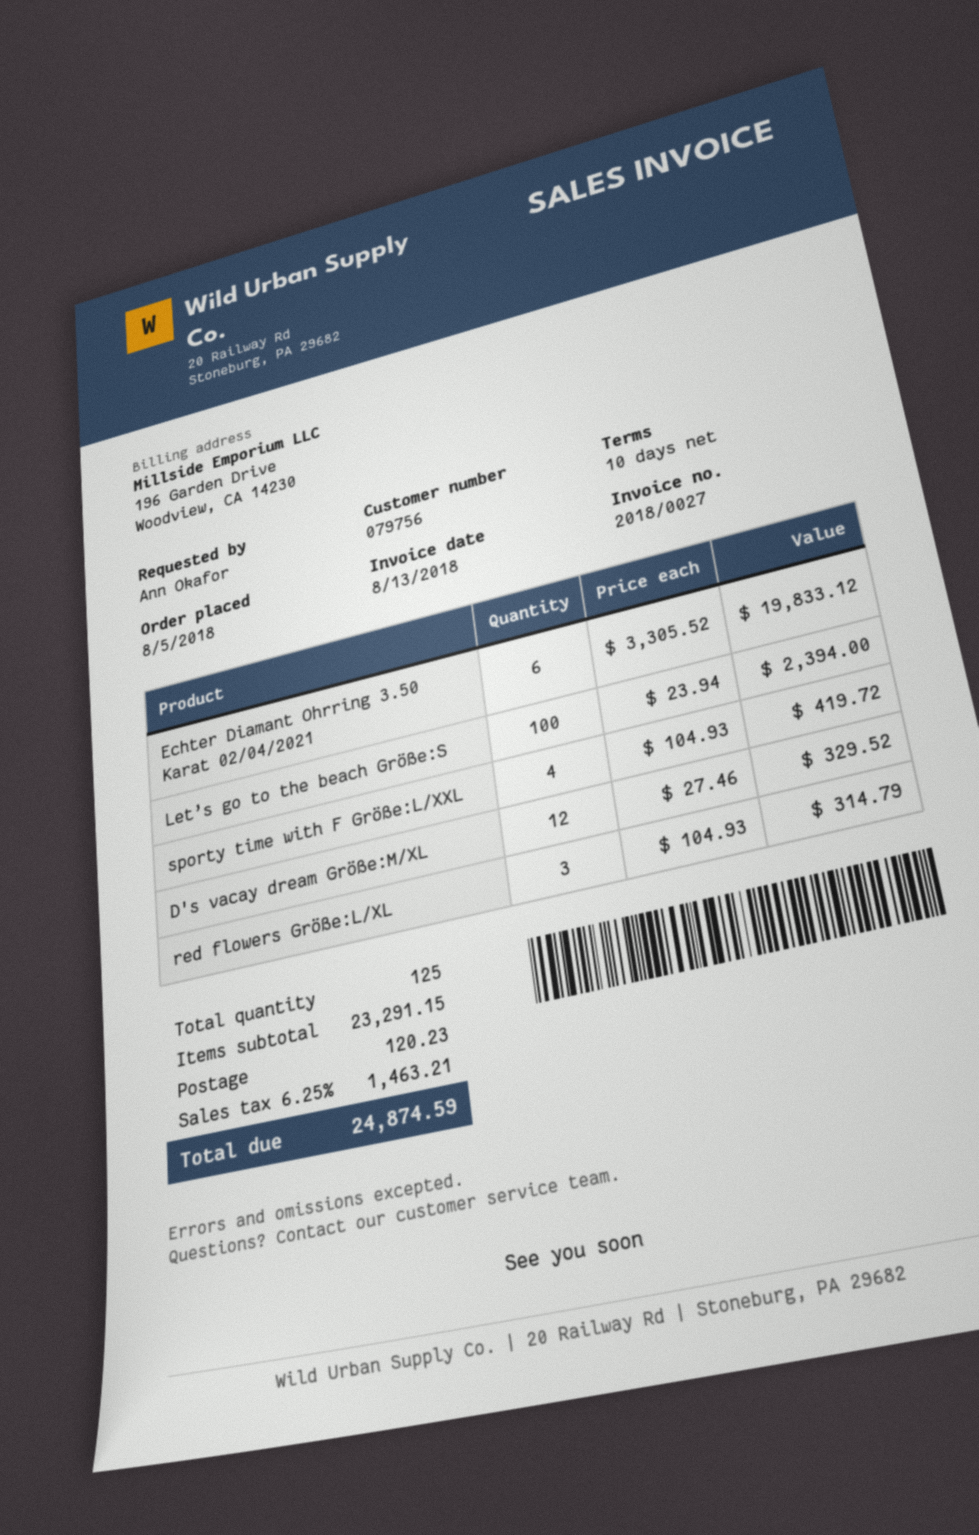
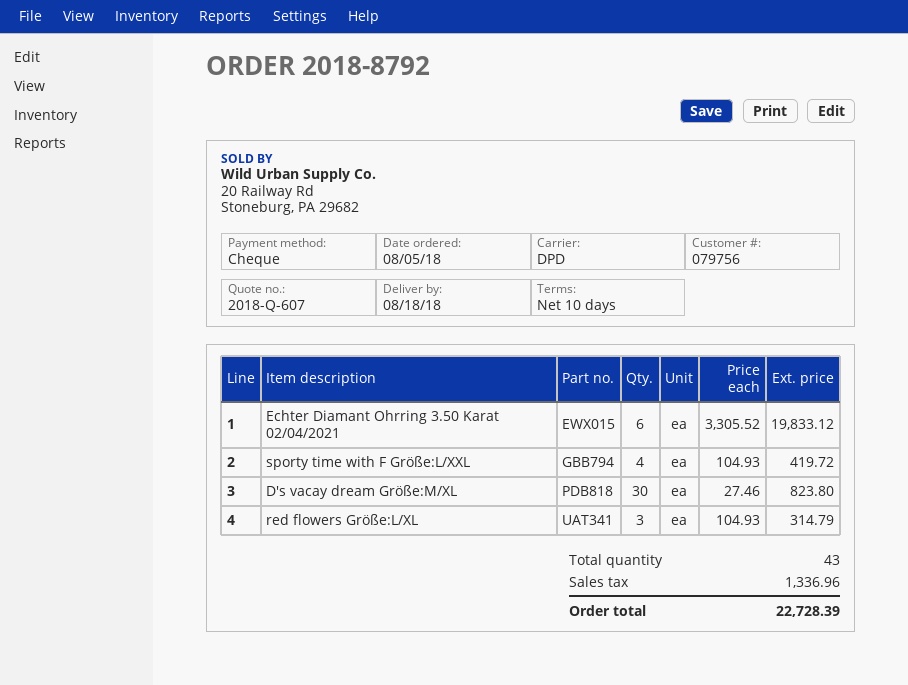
Let’s go to the beach Größe:S: 100 x 23.94 = 2394.00 -> none
D's vacay dream Größe:M/XL: 12 x 27.46 = 329.52 -> 30 x 27.46 = 823.80
total quantity: 125 -> 43
shipping: 120.23 -> none
tax: 1463.21 -> 1336.96
total: 24874.59 -> 22728.39

